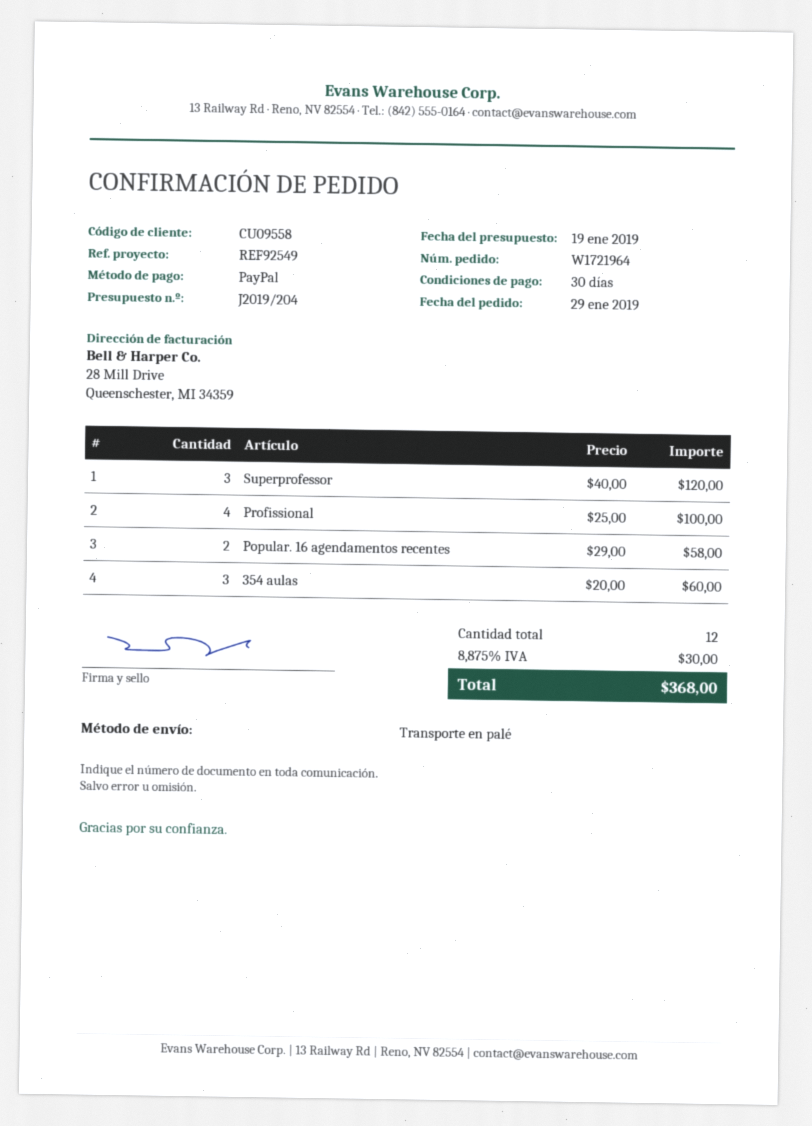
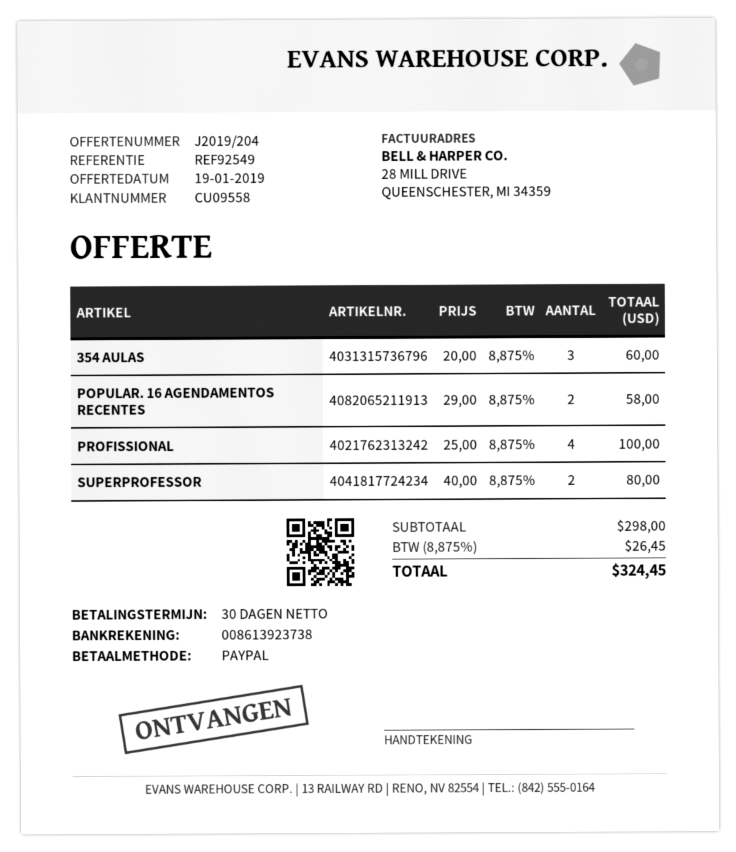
Superprofessor: 3 x 40.00 = 120.00 -> 2 x 40.00 = 80.00
tax: 8.875% = 30.00 -> 8.875% = 26.45
total: 368.00 -> 324.45

